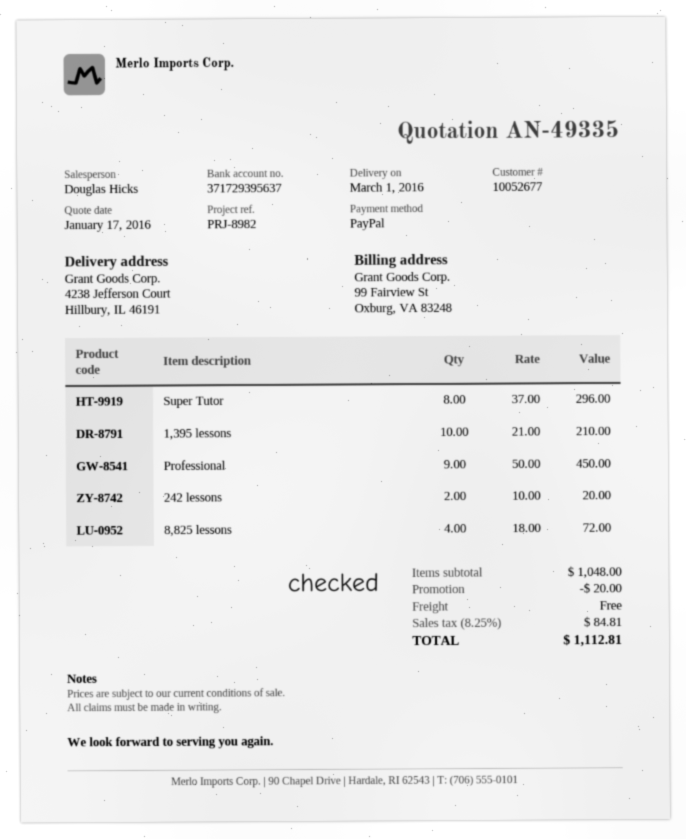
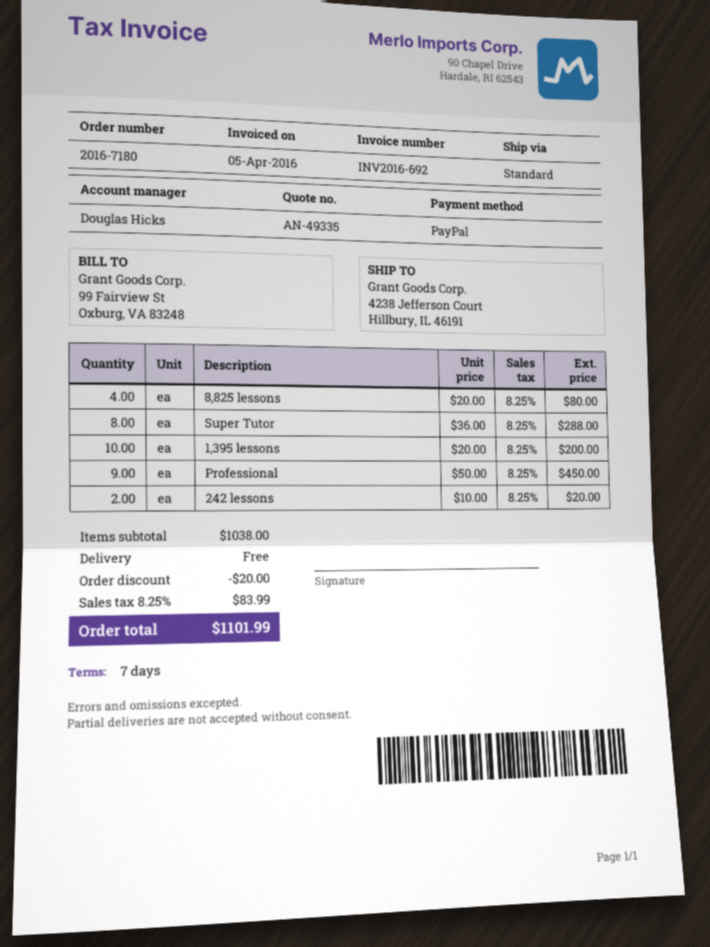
Super Tutor: 8 x 37.00 = 296.00 -> 8 x 36.00 = 288.00
1,395 lessons: 10 x 21.00 = 210.00 -> 10 x 20.00 = 200.00
8,825 lessons: 4 x 18.00 = 72.00 -> 4 x 20.00 = 80.00
subtotal: 1048.00 -> 1038.00
tax: 8.25% = 84.81 -> 8.25% = 83.99
total: 1112.81 -> 1101.99

